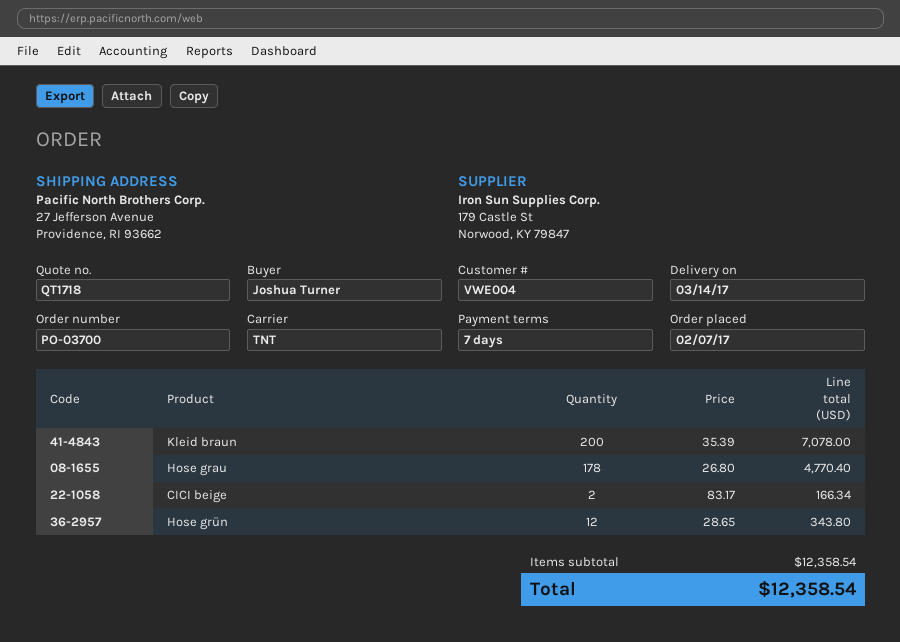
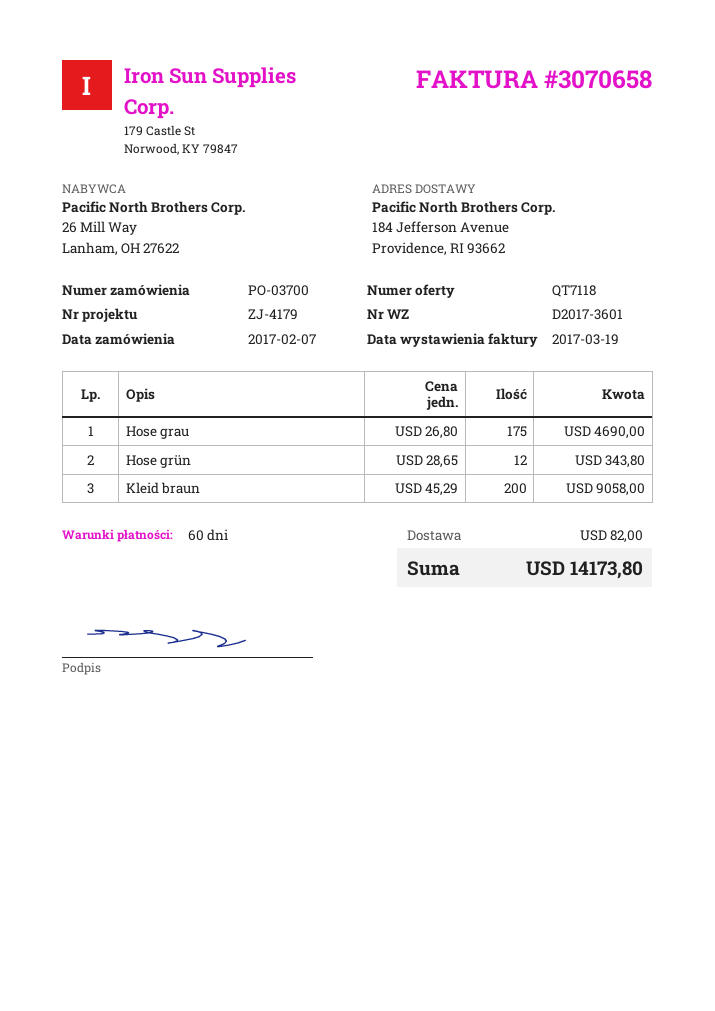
quote number: QT1718 -> QT7118
payment terms: 7 days -> 60 days
ship to: 27 Jefferson Avenue, Providence, RI 93662 -> 184 Jefferson Avenue, Providence, RI 93662
Kleid braun: 200 x 35.39 = 7078.00 -> 200 x 45.29 = 9058.00
Hose grau: 178 x 26.80 = 4770.40 -> 175 x 26.80 = 4690.00
CICI beige: 2 x 83.17 = 166.34 -> none
shipping: none -> 82.00
total: 12358.54 -> 14173.80

